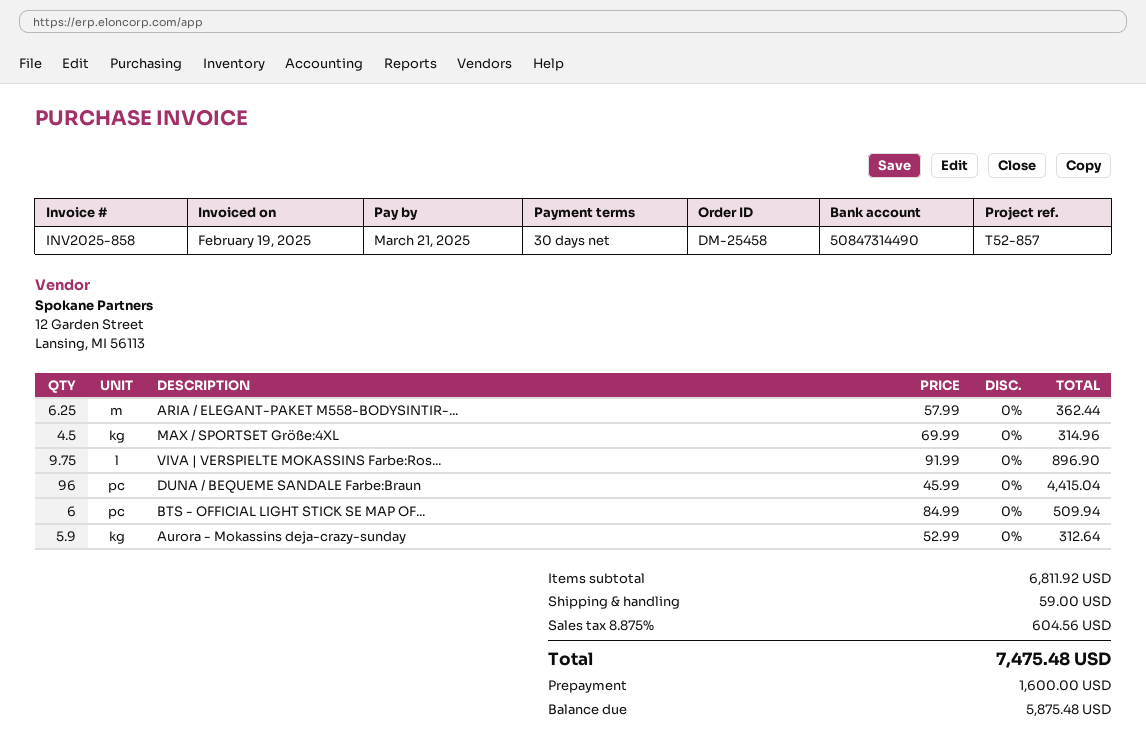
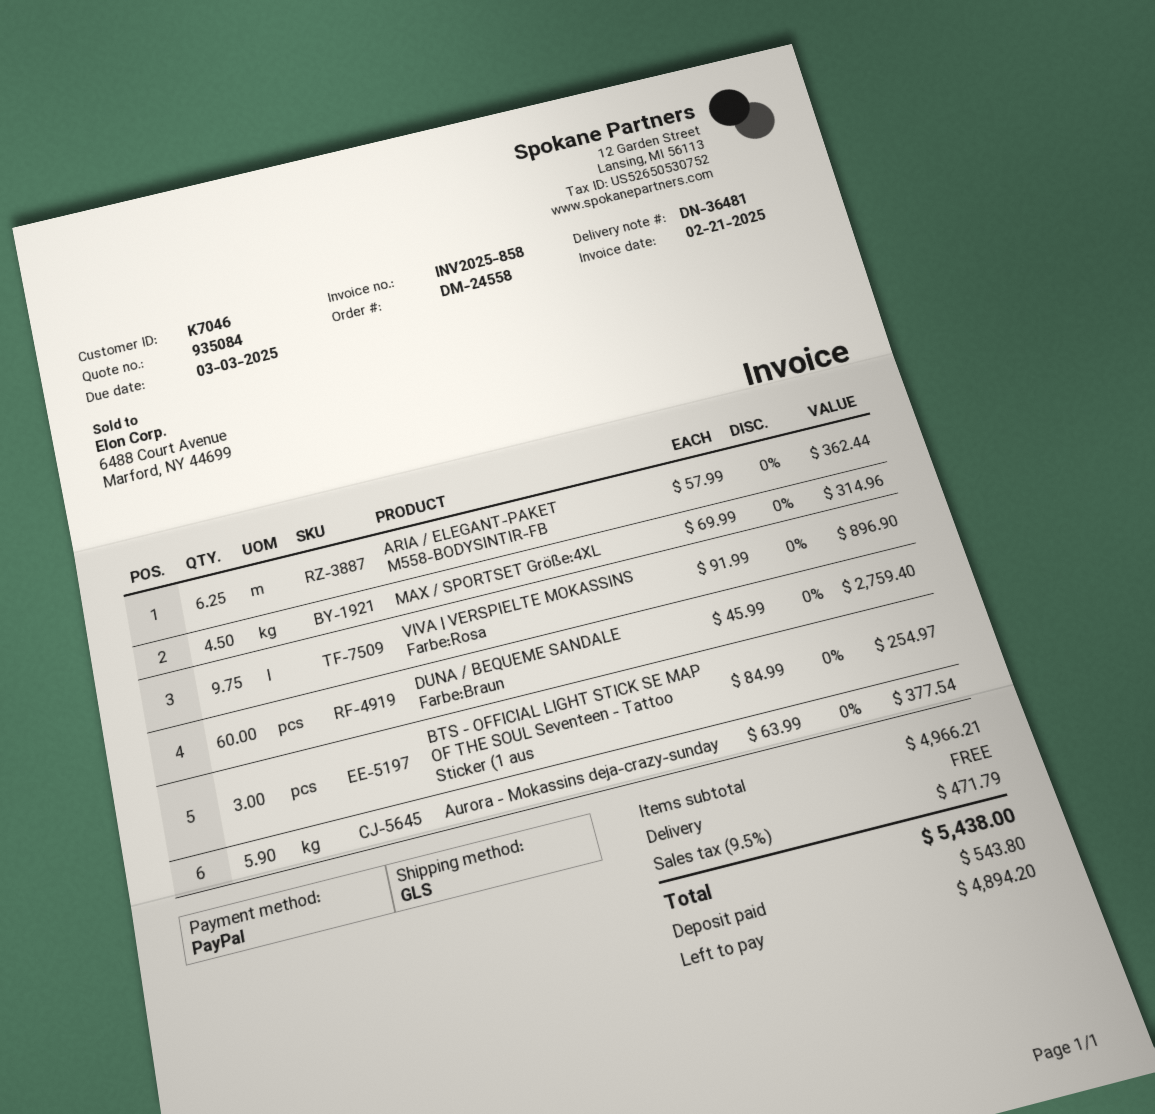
order number: DM-25458 -> DM-24558
invoice date: 2025-02-19 -> 2025-02-21
due date: 2025-03-21 -> 2025-03-03
DUNA / BEQUEME SANDALE Farbe:Braun: 96 x 45.99 = 4415.04 -> 60 x 45.99 = 2759.40
BTS - OFFICIAL LIGHT STICK SE MAP OF...: 6 x 84.99 = 509.94 -> 3 x 84.99 = 254.97
Aurora - Mokassins deja-crazy-sunday: 5.9 x 52.99 = 312.64 -> 5.9 x 63.99 = 377.54
subtotal: 6811.92 -> 4966.21
shipping: 59.00 -> 0.00
tax: 8.875% = 604.56 -> 9.5% = 471.79
total: 7475.48 -> 5438.00
deposit: 1600.00 -> 543.80
balance: 5875.48 -> 4894.20

